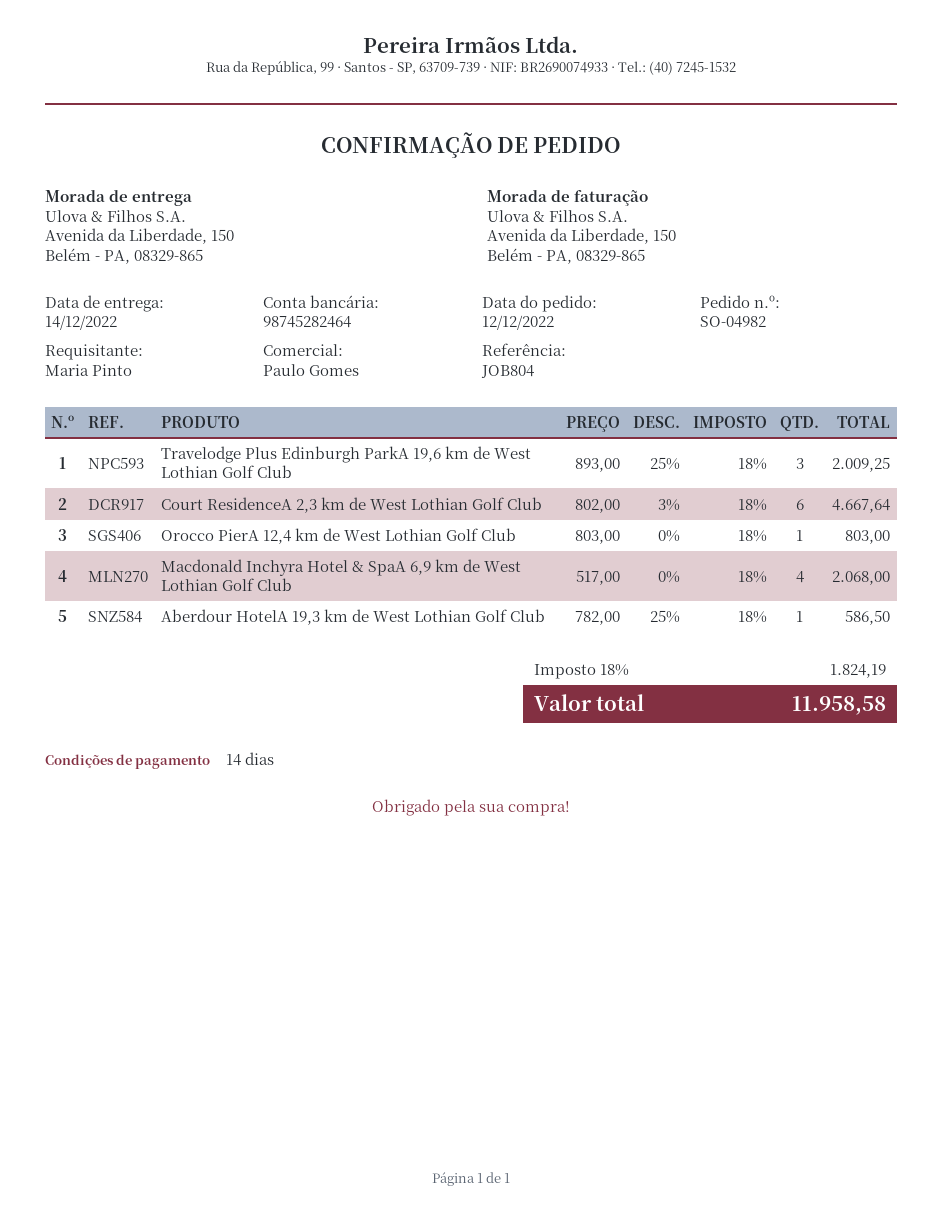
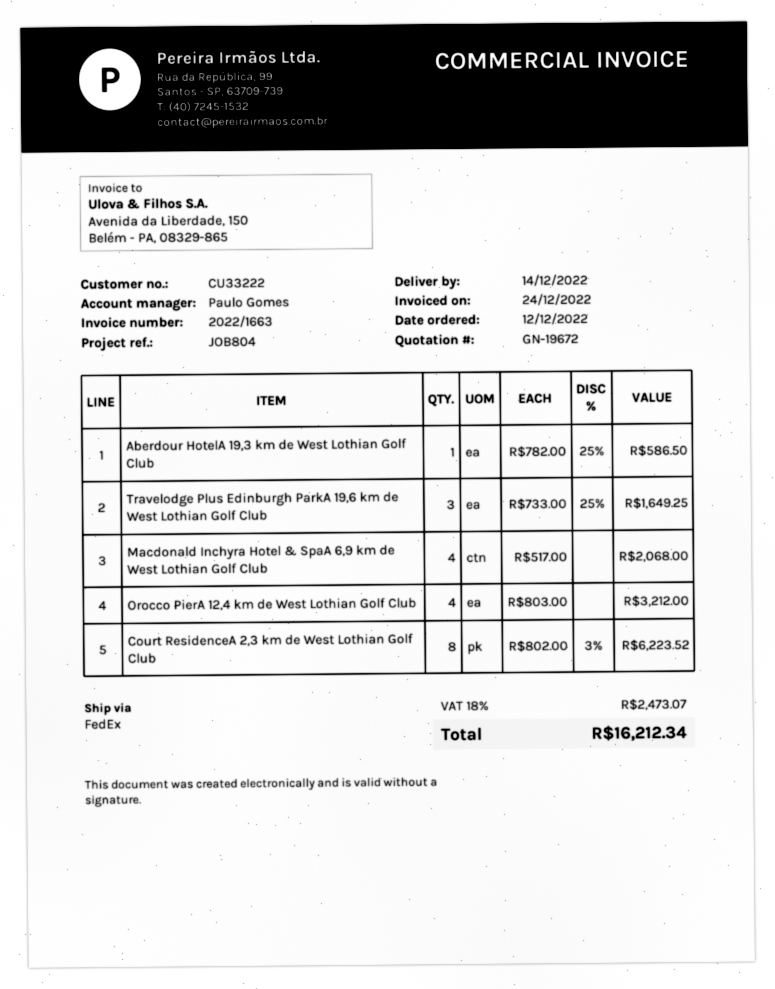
Travelodge Plus Edinburgh ParkA 19,6 km de West Lothian Golf Club: 3 x 893.00 - 25% = 2009.25 -> 3 x 733.00 - 25% = 1649.25
Court ResidenceA 2,3 km de West Lothian Golf Club: 6 x 802.00 - 3% = 4667.64 -> 8 x 802.00 - 3% = 6223.52
Orocco PierA 12,4 km de West Lothian Golf Club: 1 x 803.00 = 803.00 -> 4 x 803.00 = 3212.00
tax: 18% = 1824.19 -> 18% = 2473.07
total: 11958.58 -> 16212.34

